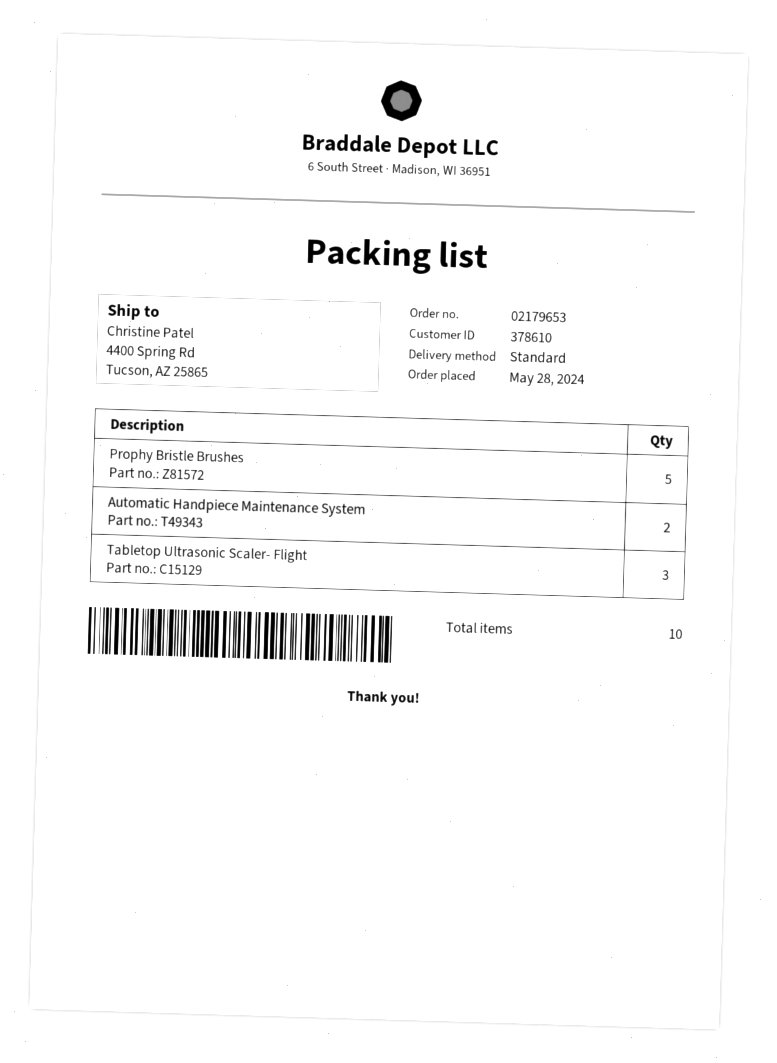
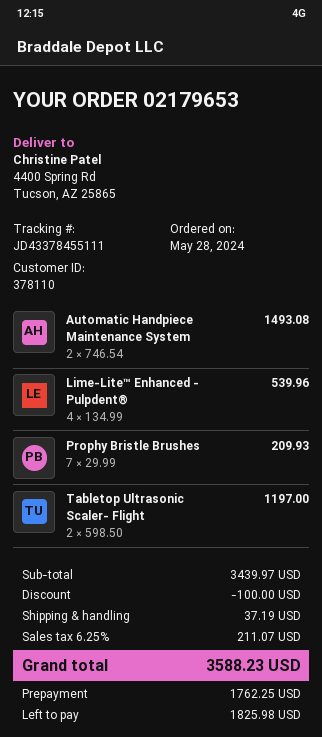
customer number: 378610 -> 378110
Prophy Bristle Brushes: 5 -> 7
Tabletop Ultrasonic Scaler- Flight: 3 -> 2
Lime-Lite™ Enhanced - Pulpdent®: none -> 4

